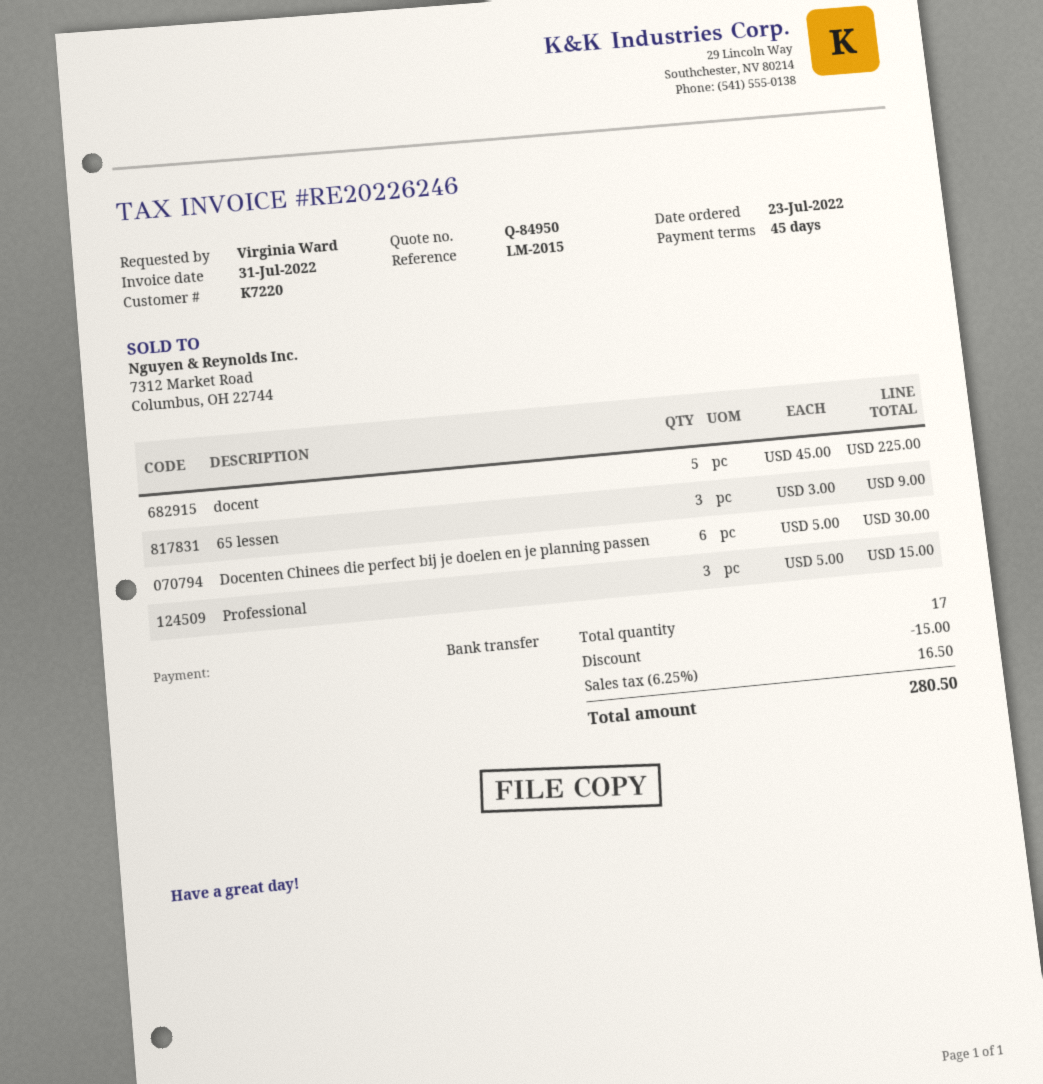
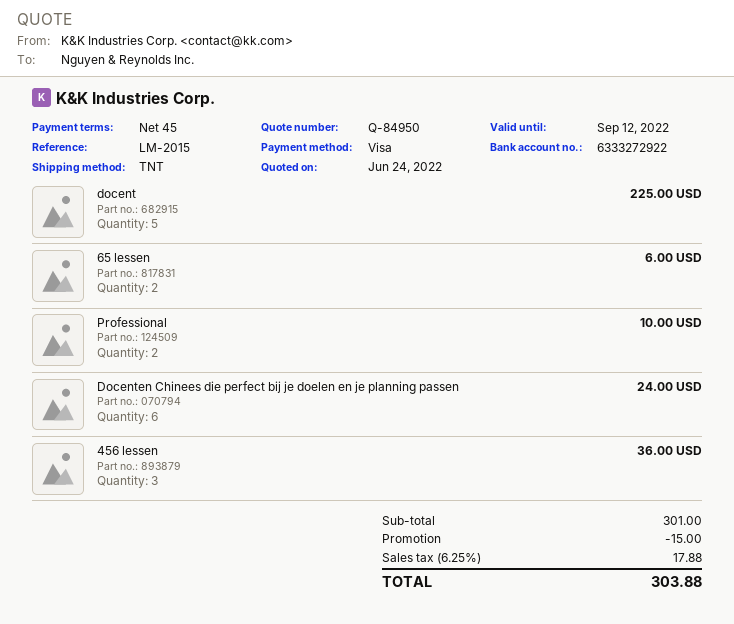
payment method: bank transfer -> Visa
65 lessen: 3 for 9.00 -> 2 for 6.00
Docenten Chinees die perfect bij je doelen en je planning passen: 6 for 30.00 -> 6 for 24.00
Professional: 3 for 15.00 -> 2 for 10.00
456 lessen: none -> 3 for 36.00
tax: 6.25% = 16.50 -> 6.25% = 17.88
total: 280.50 -> 303.88

